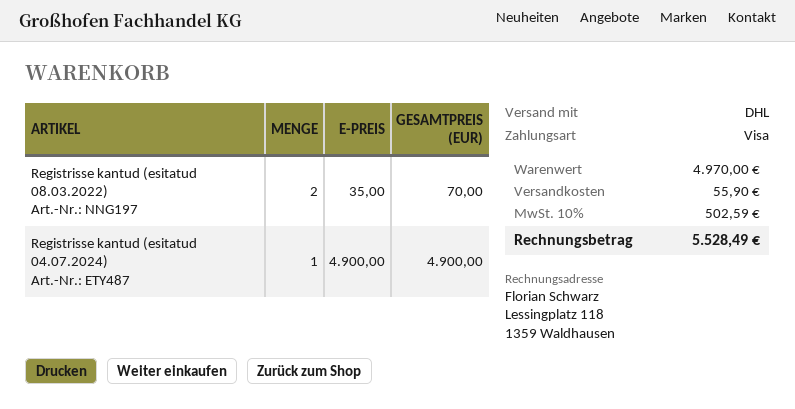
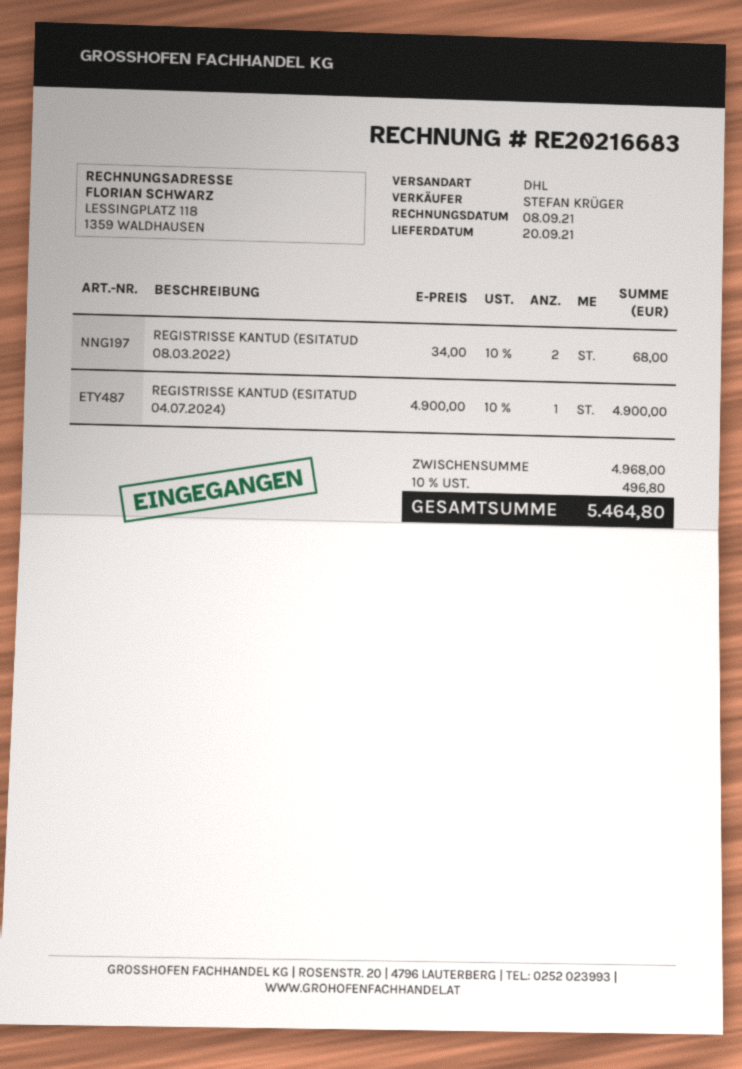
Registrisse kantud (esitatud 08.03.2022): 2 x 35.00 = 70.00 -> 2 x 34.00 = 68.00
subtotal: 4970.00 -> 4968.00
shipping: 55.90 -> none
tax: 10% = 502.59 -> 10% = 496.80
total: 5528.49 -> 5464.80

